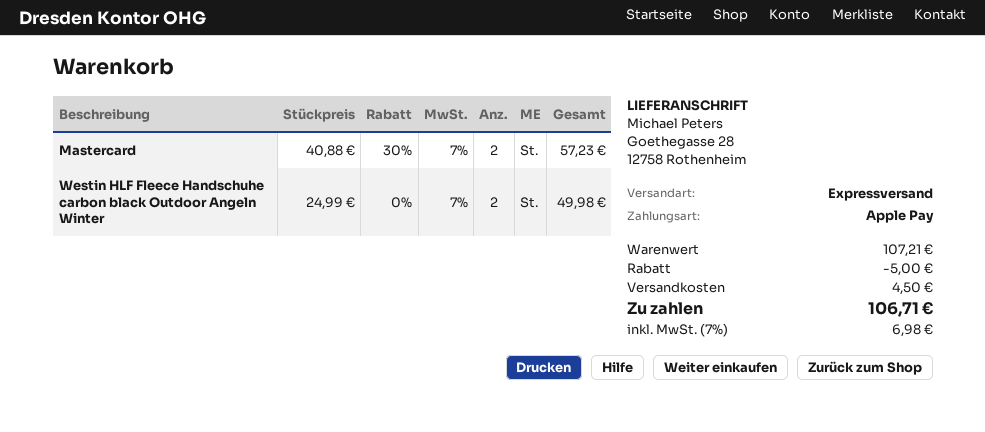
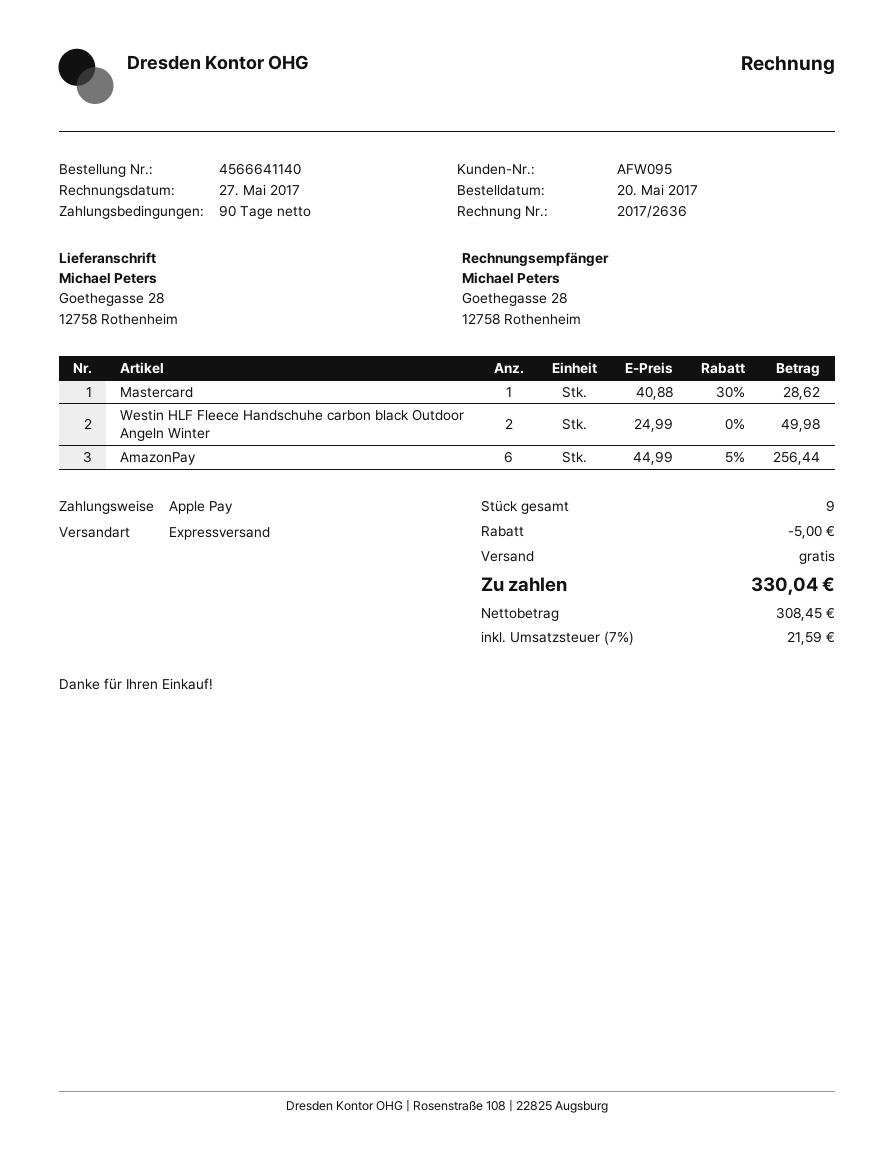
Mastercard: 2 x 40.88 - 30% = 57.23 -> 1 x 40.88 - 30% = 28.62
AmazonPay: none -> 6 x 44.99 - 5% = 256.44
shipping: 4.50 -> 0.00
tax: 7% = 6.98 -> 7% = 21.59
total: 106.71 -> 330.04

